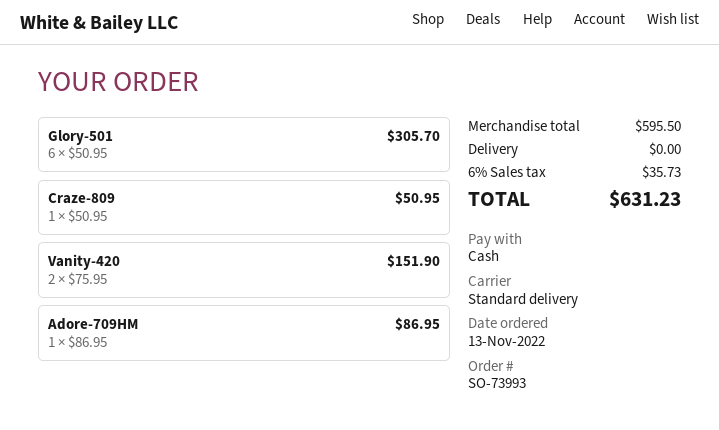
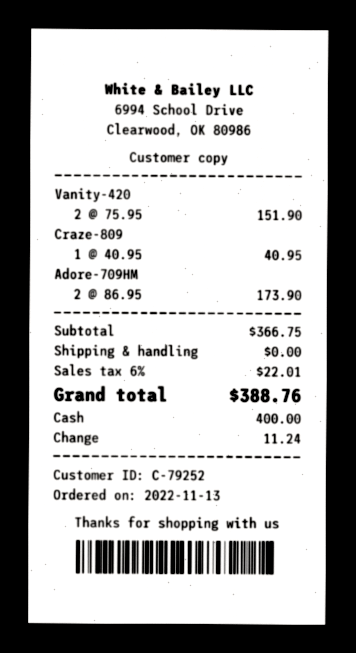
Glory-501: 6 x 50.95 = 305.70 -> none
Craze-809: 1 x 50.95 = 50.95 -> 1 x 40.95 = 40.95
Adore-709HM: 1 x 86.95 = 86.95 -> 2 x 86.95 = 173.90
subtotal: 595.50 -> 366.75
tax: 6% = 35.73 -> 6% = 22.01
total: 631.23 -> 388.76

